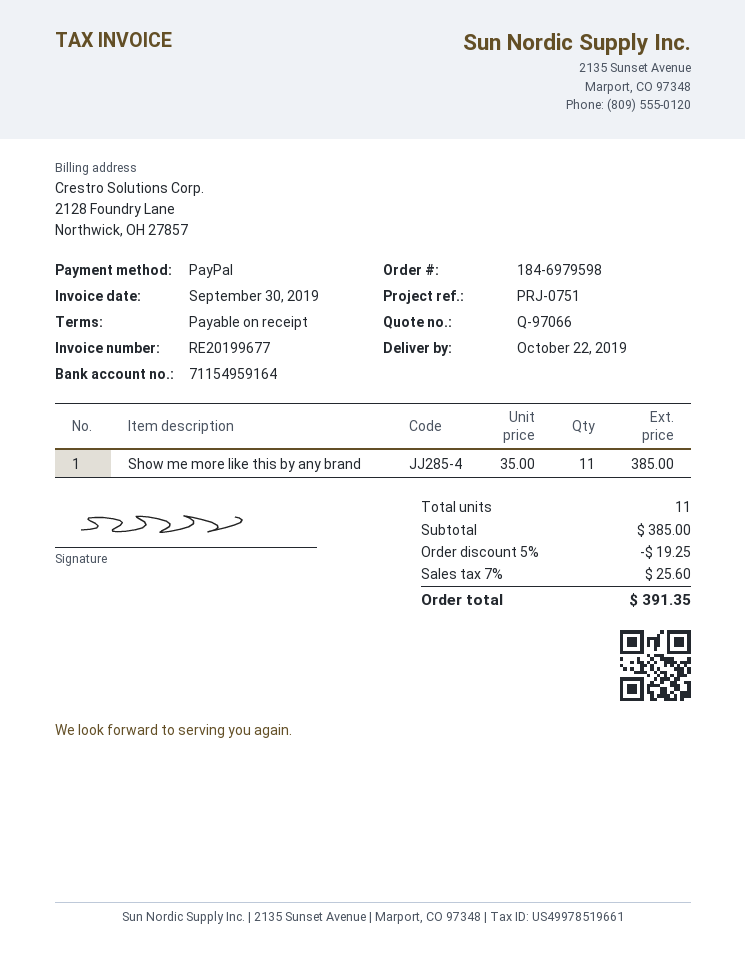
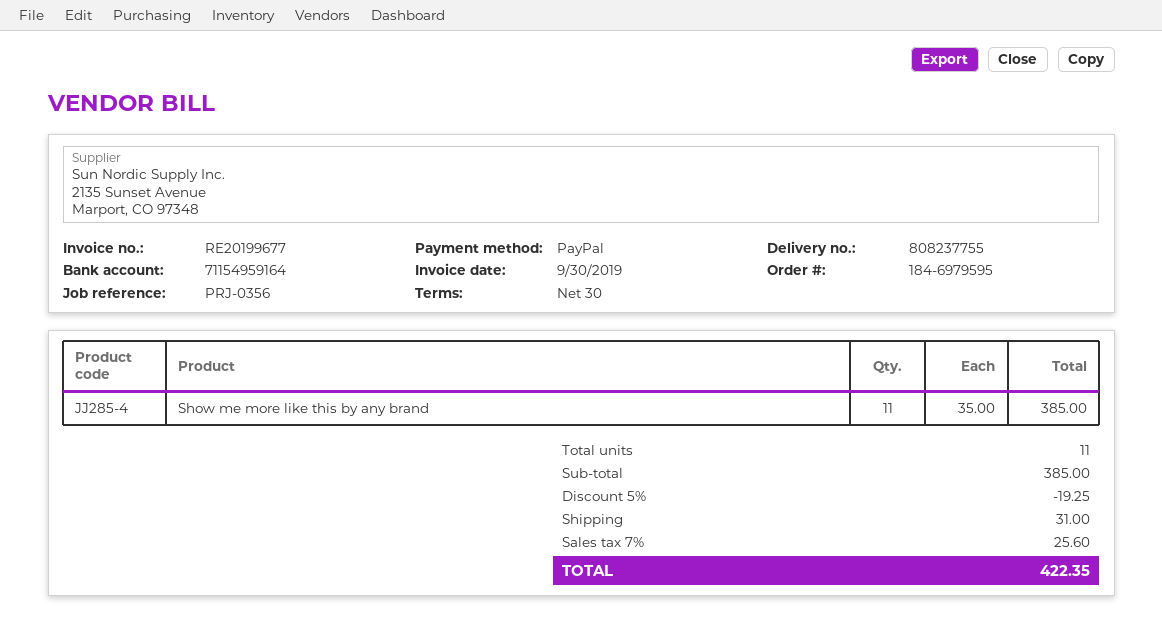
order number: 184-6979598 -> 184-6979595
payment terms: on receipt -> 30 days
reference: PRJ-0751 -> PRJ-0356
shipping: none -> 31.00
total: 391.35 -> 422.35

